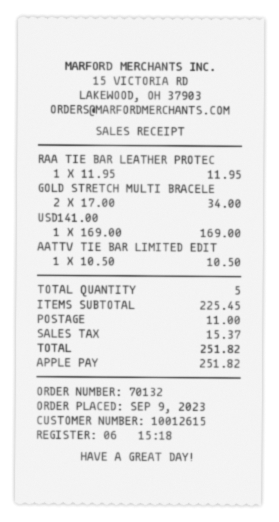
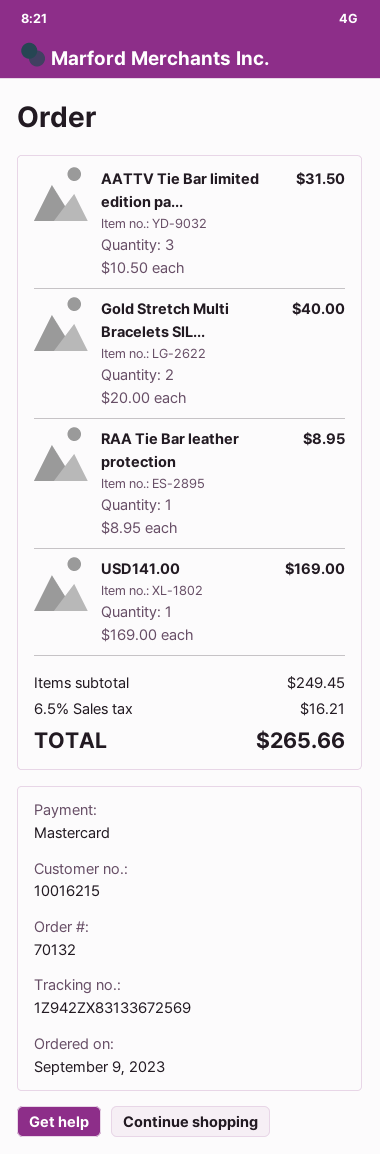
customer number: 10012615 -> 10016215
payment method: Apple Pay -> Mastercard
RAA TIE BAR LEATHER PROTEC: 1 x 11.95 = 11.95 -> 1 x 8.95 = 8.95
GOLD STRETCH MULTI BRACELE: 2 x 17.00 = 34.00 -> 2 x 20.00 = 40.00
AATTV TIE BAR LIMITED EDIT: 1 x 10.50 = 10.50 -> 3 x 10.50 = 31.50
subtotal: 225.45 -> 249.45
shipping: 11.00 -> none
tax: 15.37 -> 16.21
total: 251.82 -> 265.66

